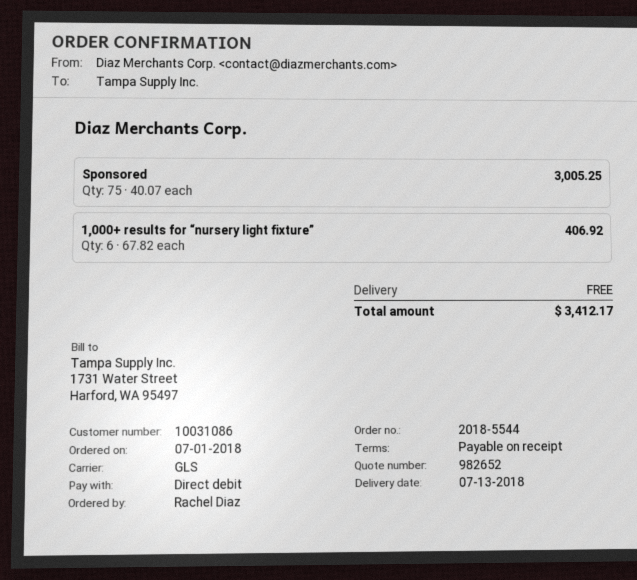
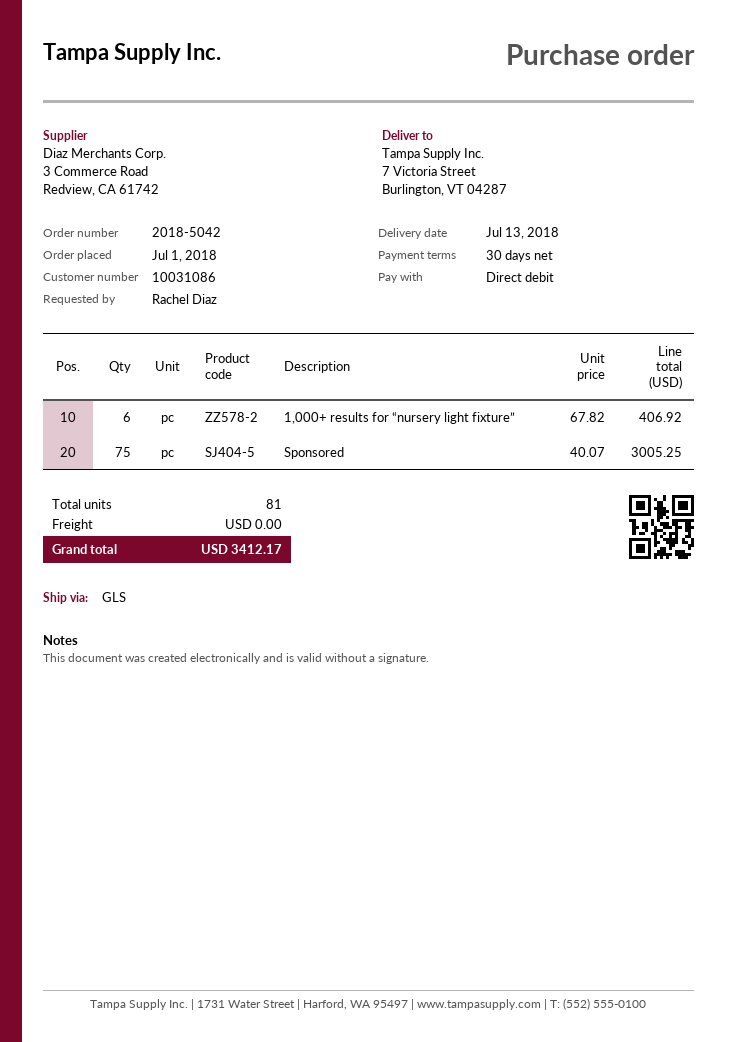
order number: 2018-5544 -> 2018-5042
payment terms: on receipt -> 30 days

